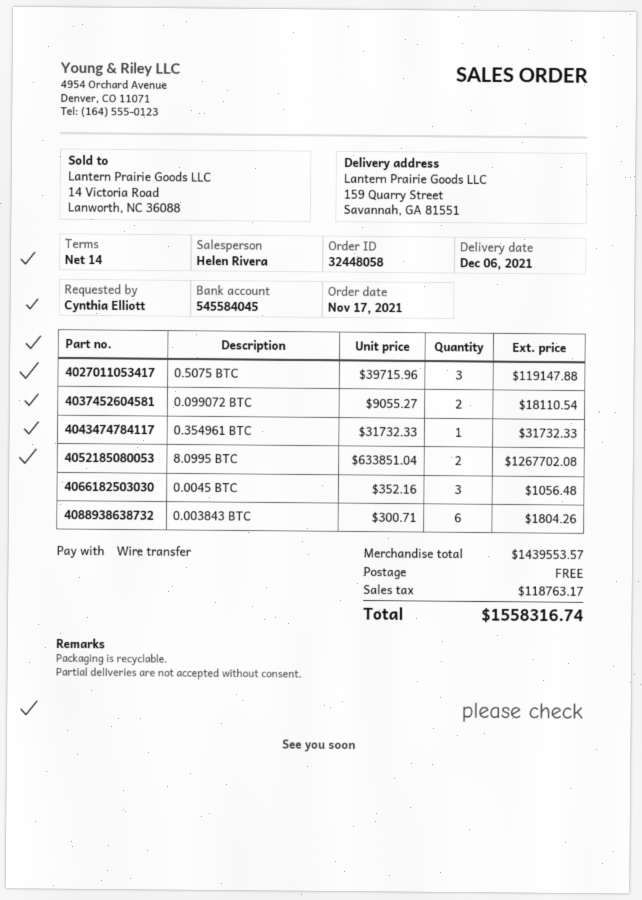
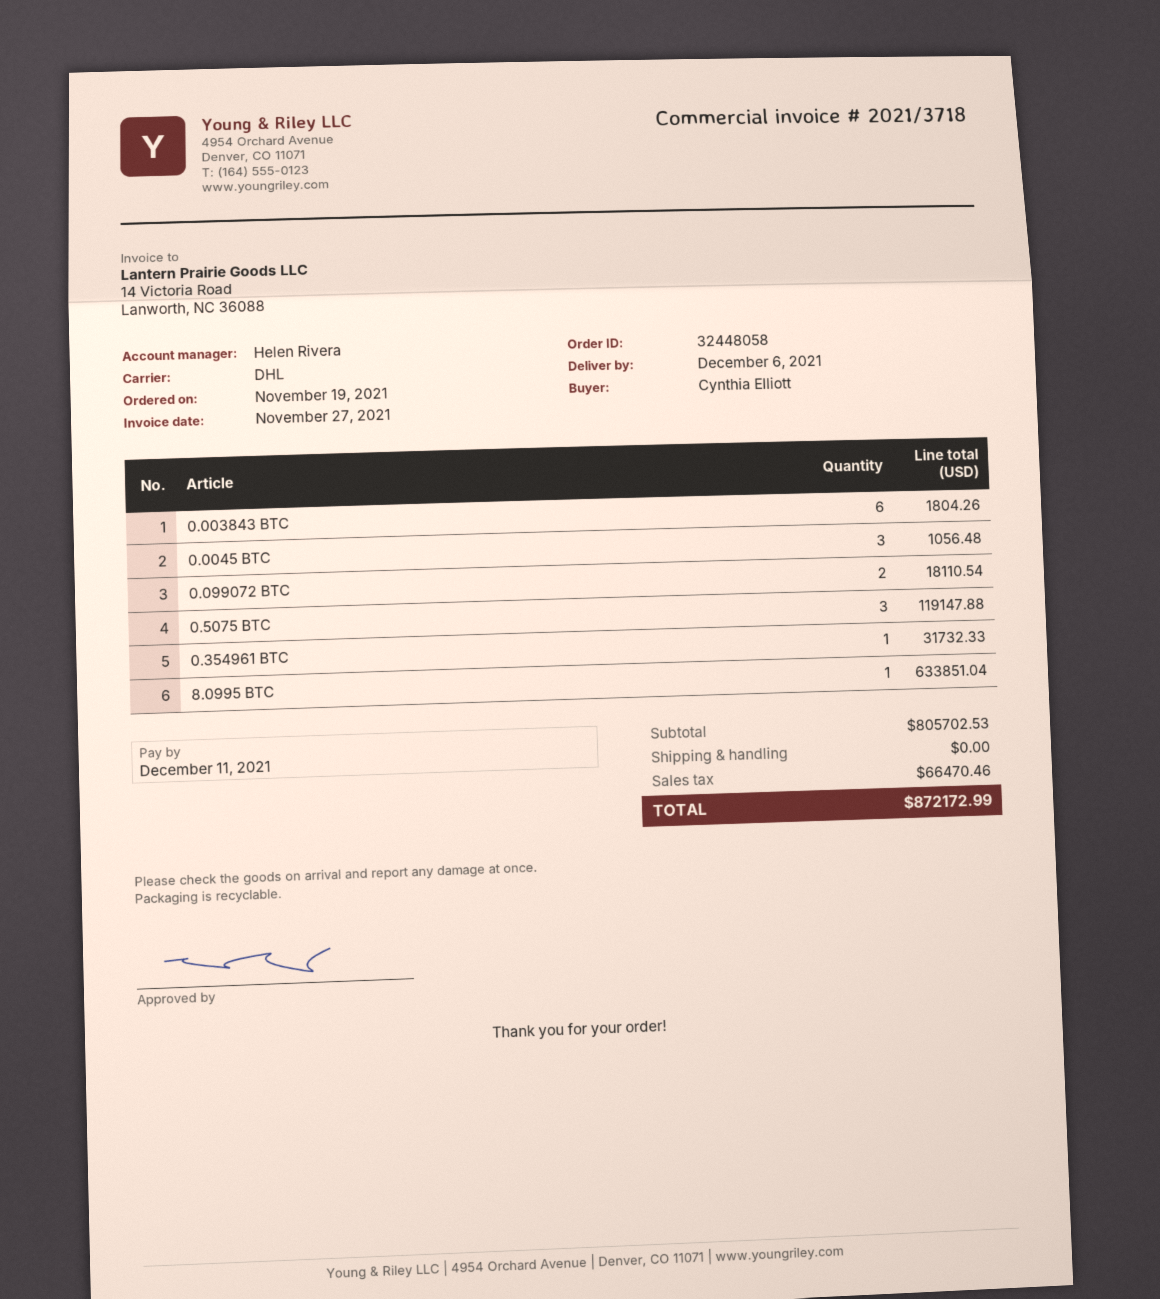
order date: 2021-11-17 -> 2021-11-19
8.0995 BTC: 2 for 1267702.08 -> 1 for 633851.04
subtotal: 1439553.57 -> 805702.53
tax: 118763.17 -> 66470.46
total: 1558316.74 -> 872172.99

